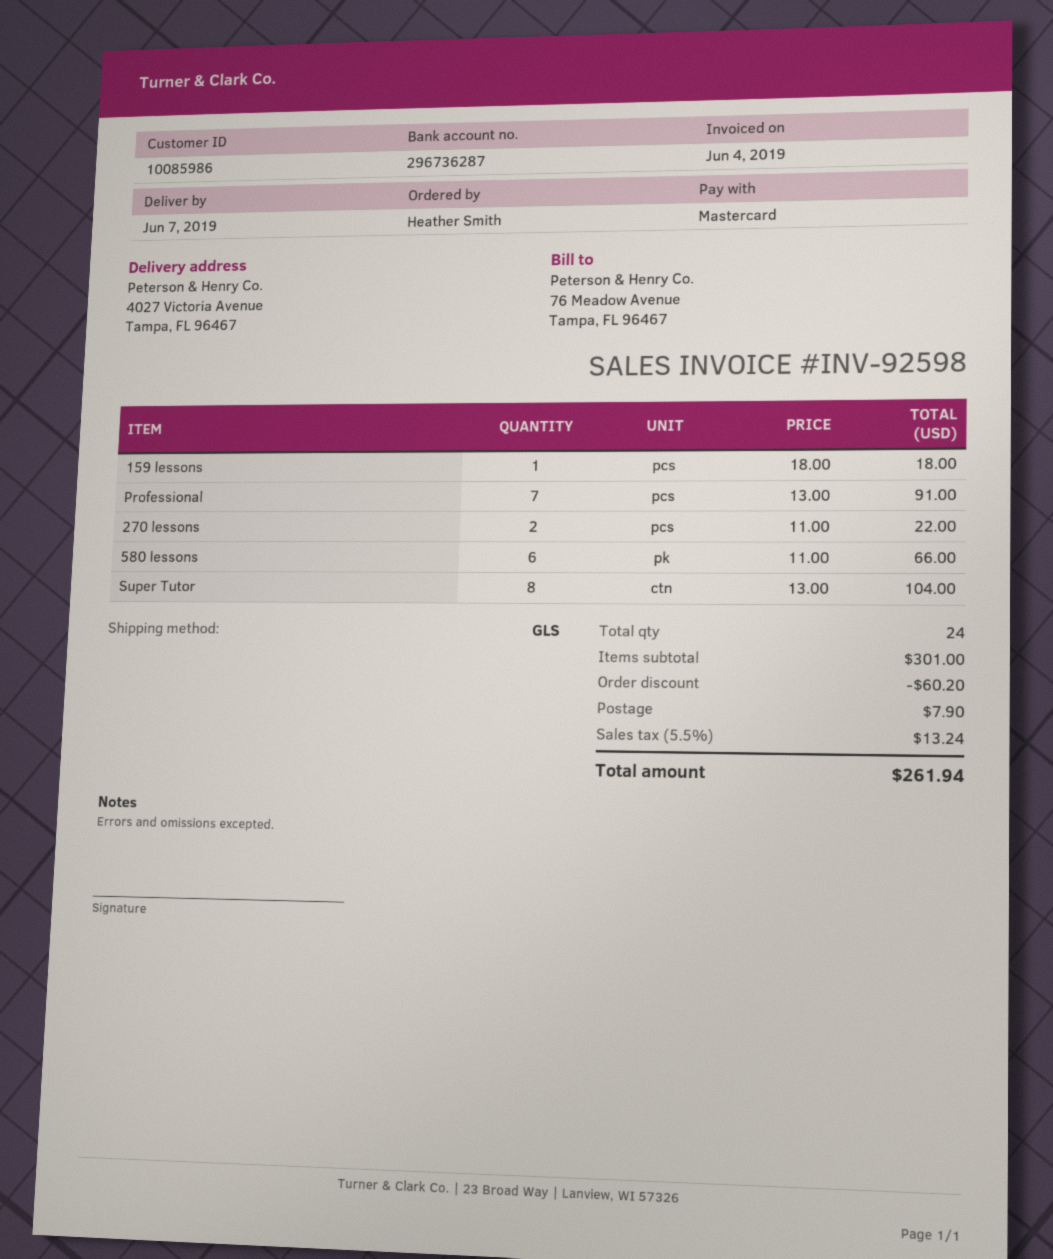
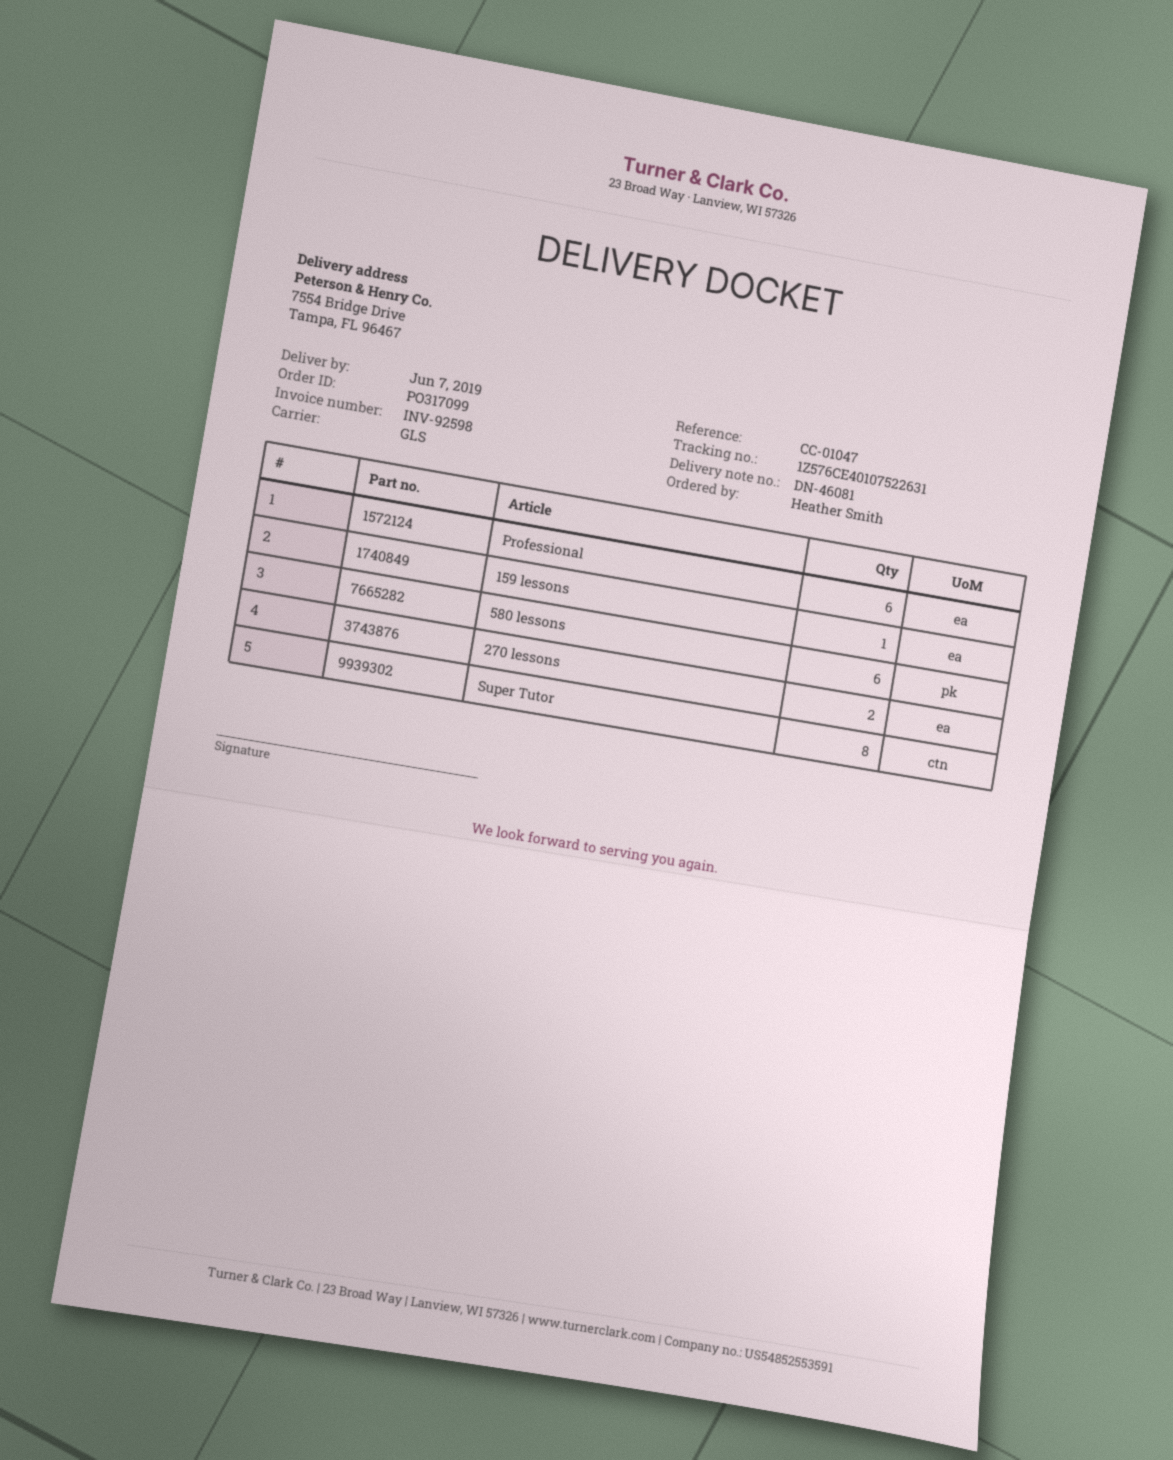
ship to: 4027 Victoria Avenue, Tampa, FL 96467 -> 7554 Bridge Drive, Tampa, FL 96467
Professional: 7 -> 6

